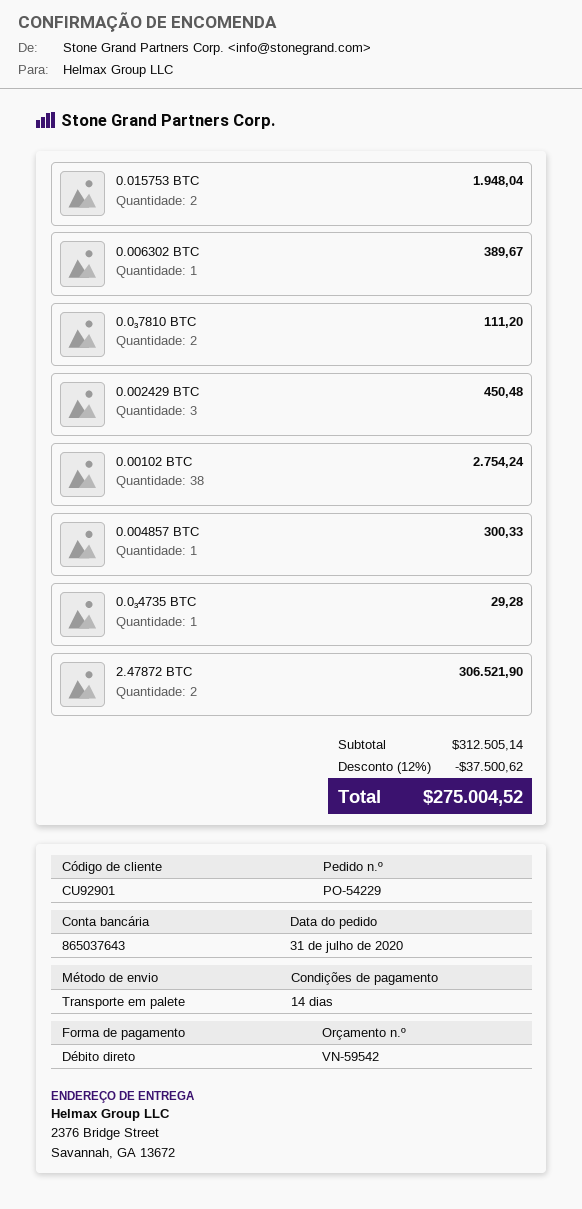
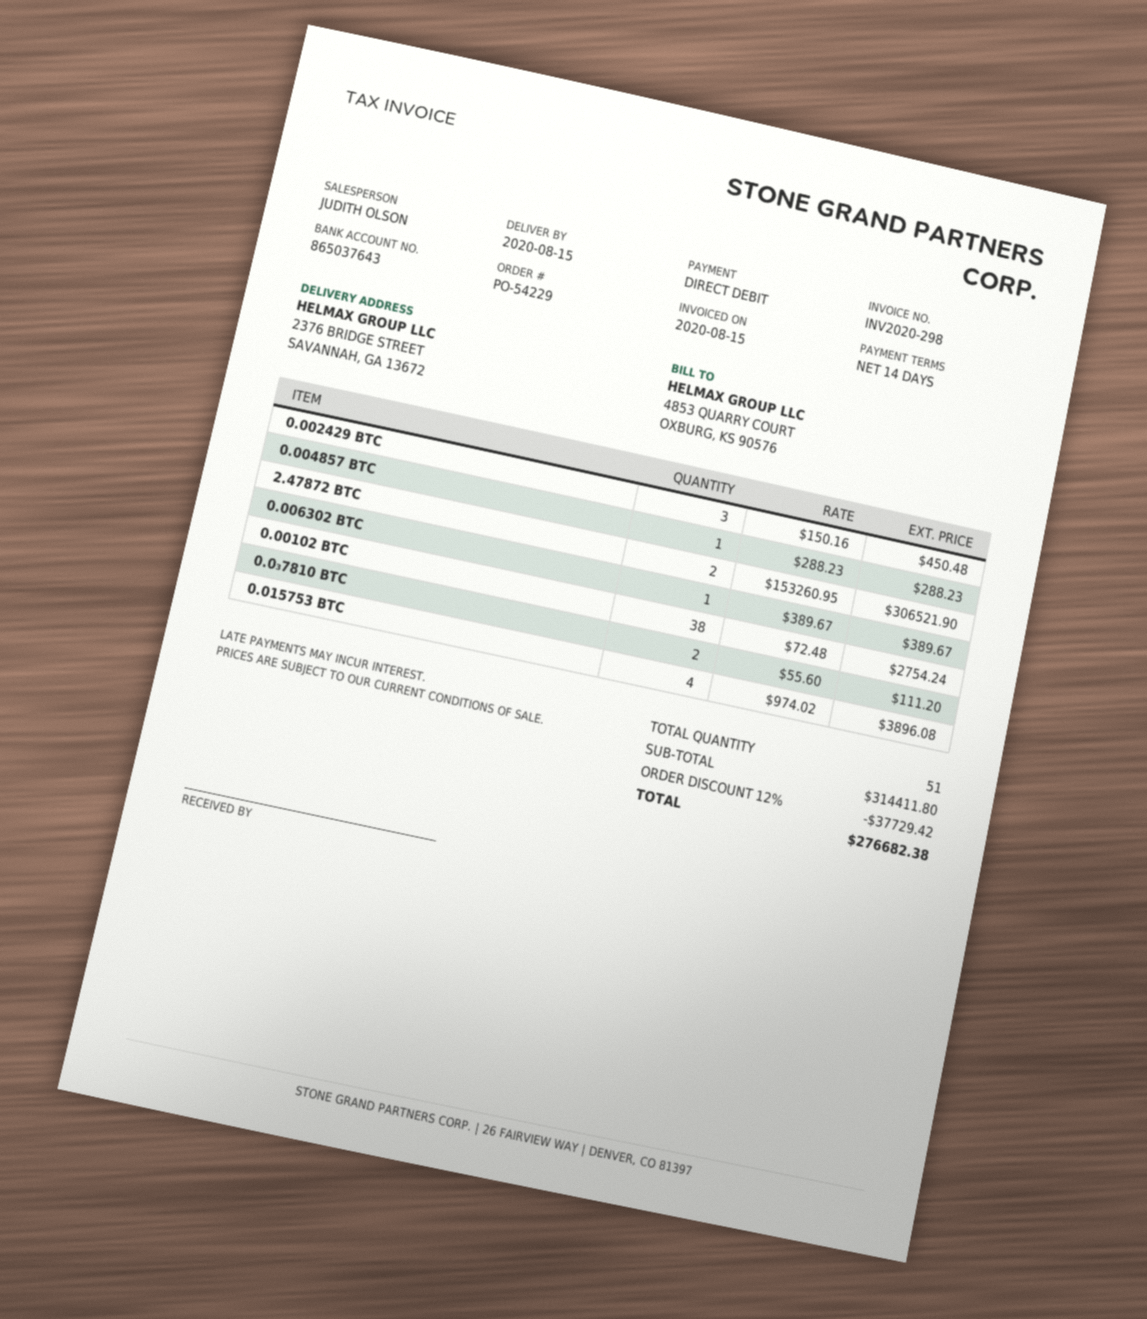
0.015753 BTC: 2 for 1948.04 -> 4 for 3896.08
0.004857 BTC: 1 for 300.33 -> 1 for 288.23
0.0₃4735 BTC: 1 for 29.28 -> none
subtotal: 312505.14 -> 314411.80
discount: 12% = 37500.62 -> 12% = 37729.42
total: 275004.52 -> 276682.38

